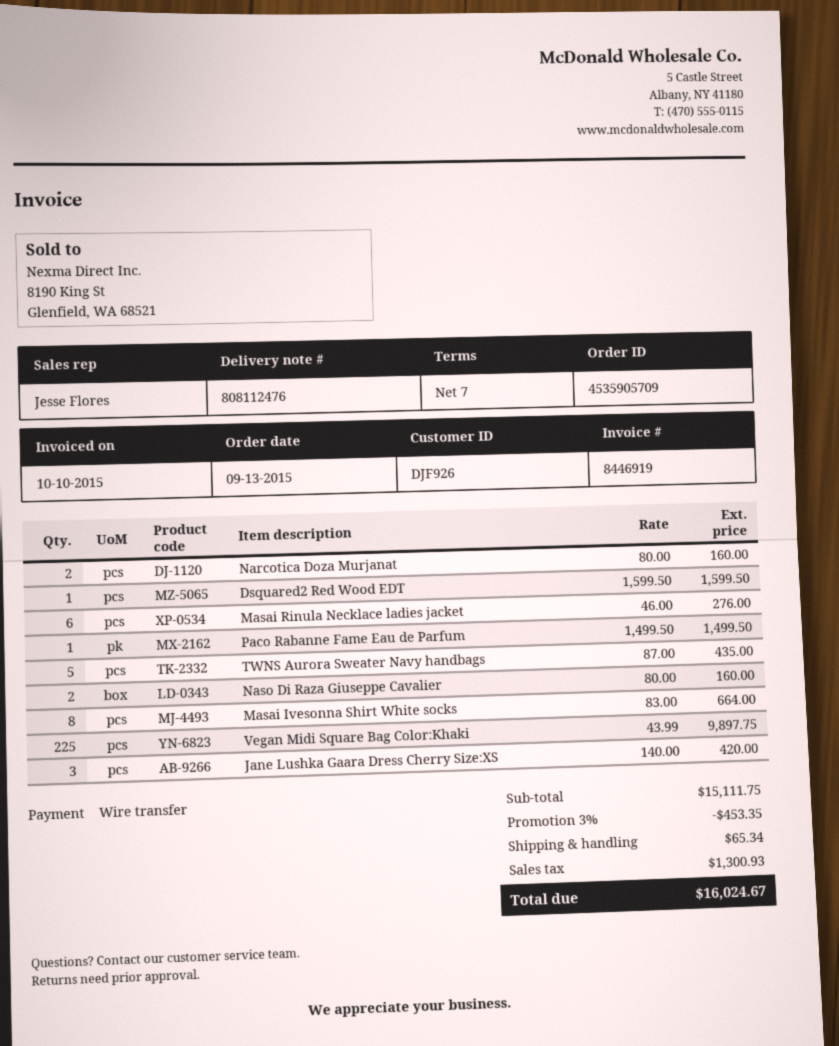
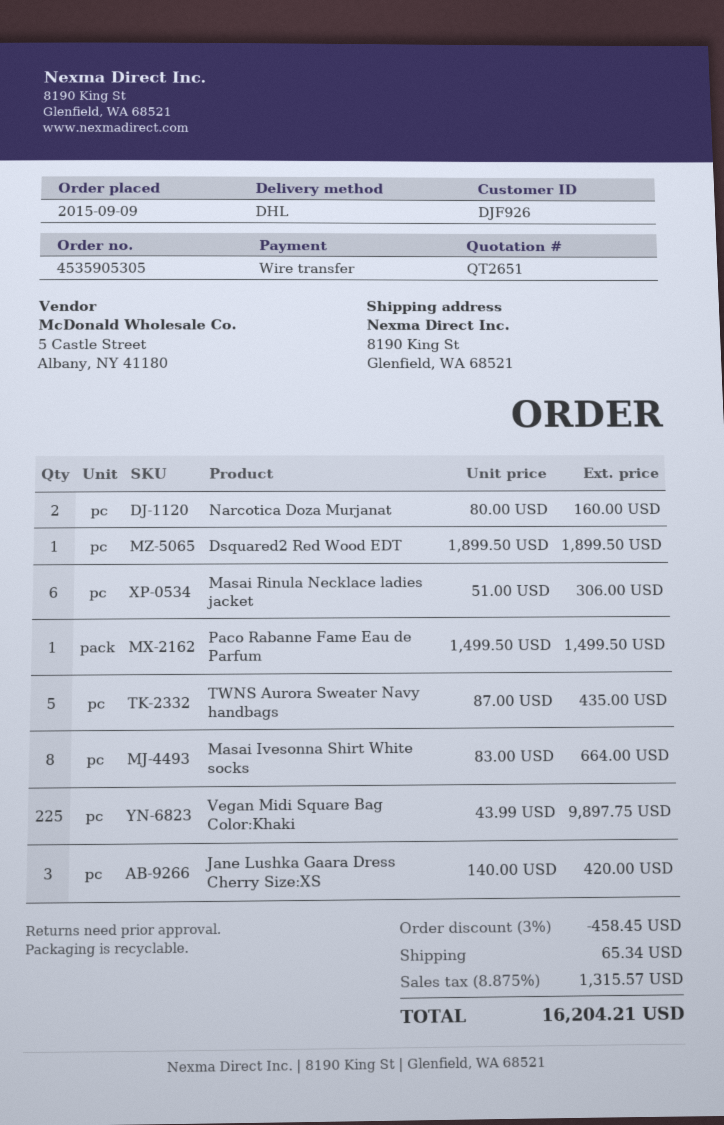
order number: 4535905709 -> 4535905305
order date: 2015-09-13 -> 2015-09-09
Dsquared2 Red Wood EDT: 1 x 1599.50 = 1599.50 -> 1 x 1899.50 = 1899.50
Masai Rinula Necklace ladies jacket: 6 x 46.00 = 276.00 -> 6 x 51.00 = 306.00
Naso Di Raza Giuseppe Cavalier: 2 x 80.00 = 160.00 -> none
discount: 3% = 453.35 -> 3% = 458.45
tax: 1300.93 -> 1315.57
total: 16024.67 -> 16204.21

